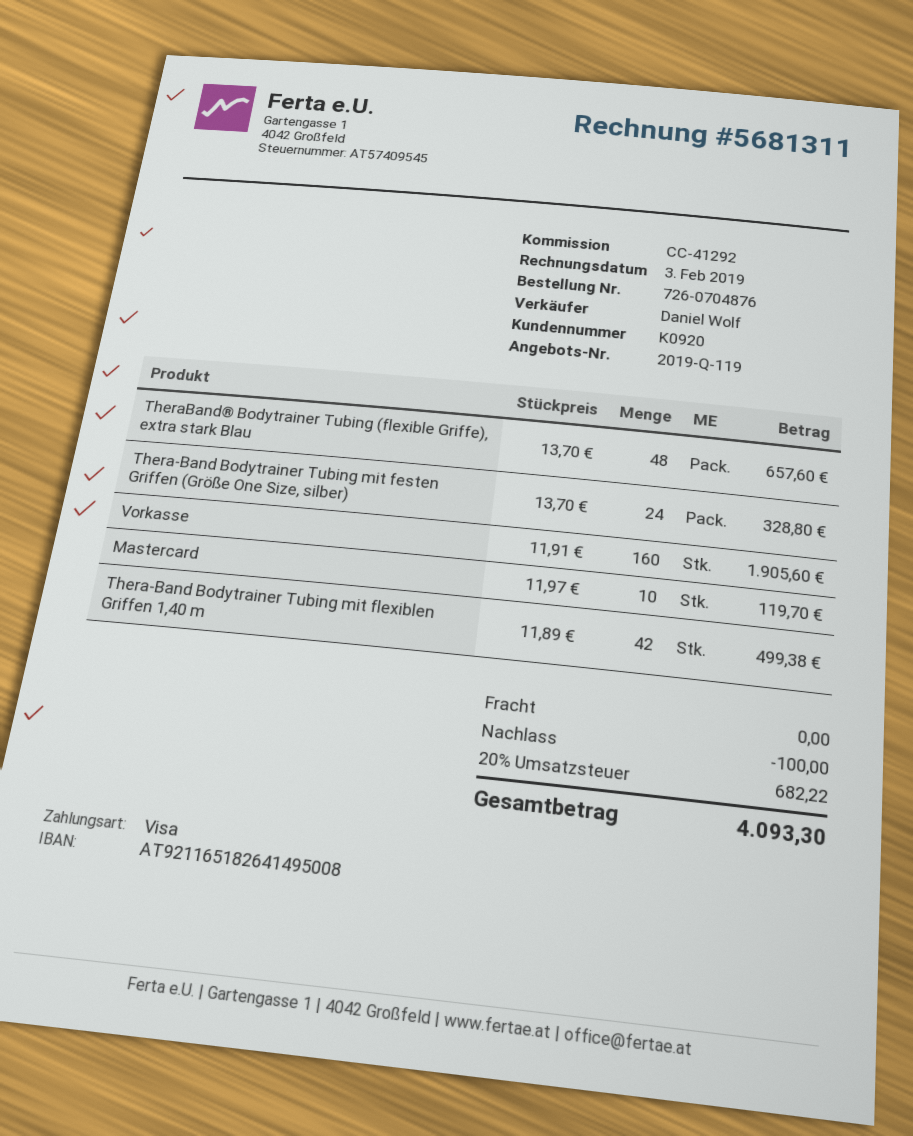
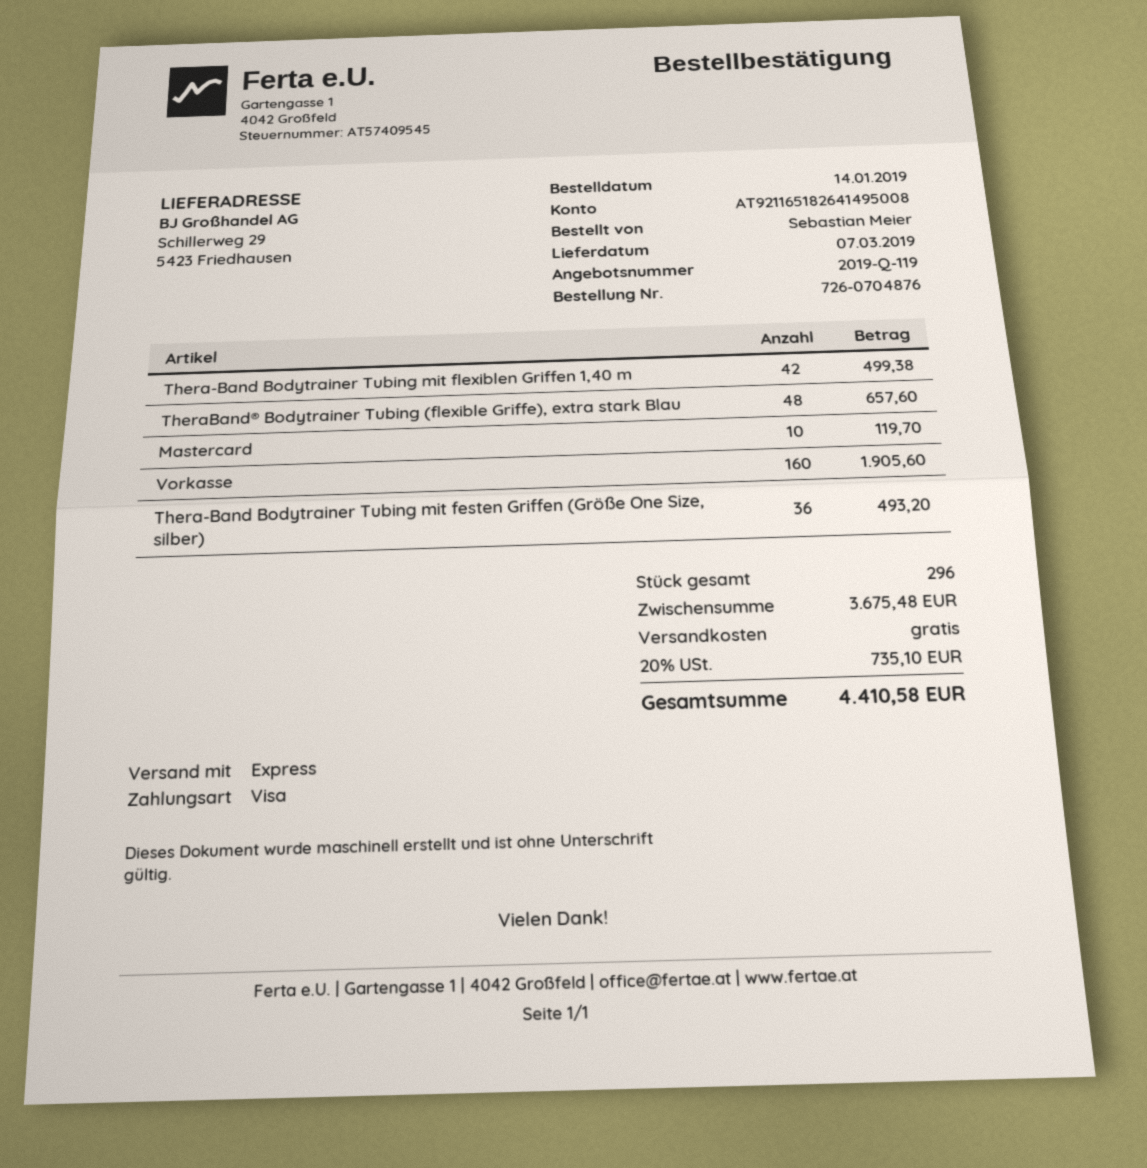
Thera-Band Bodytrainer Tubing mit festen Griffen (Größe One Size, silber): 24 for 328.80 -> 36 for 493.20
discount: 100.00 -> none
tax: 20% = 682.22 -> 20% = 735.10
total: 4093.30 -> 4410.58

